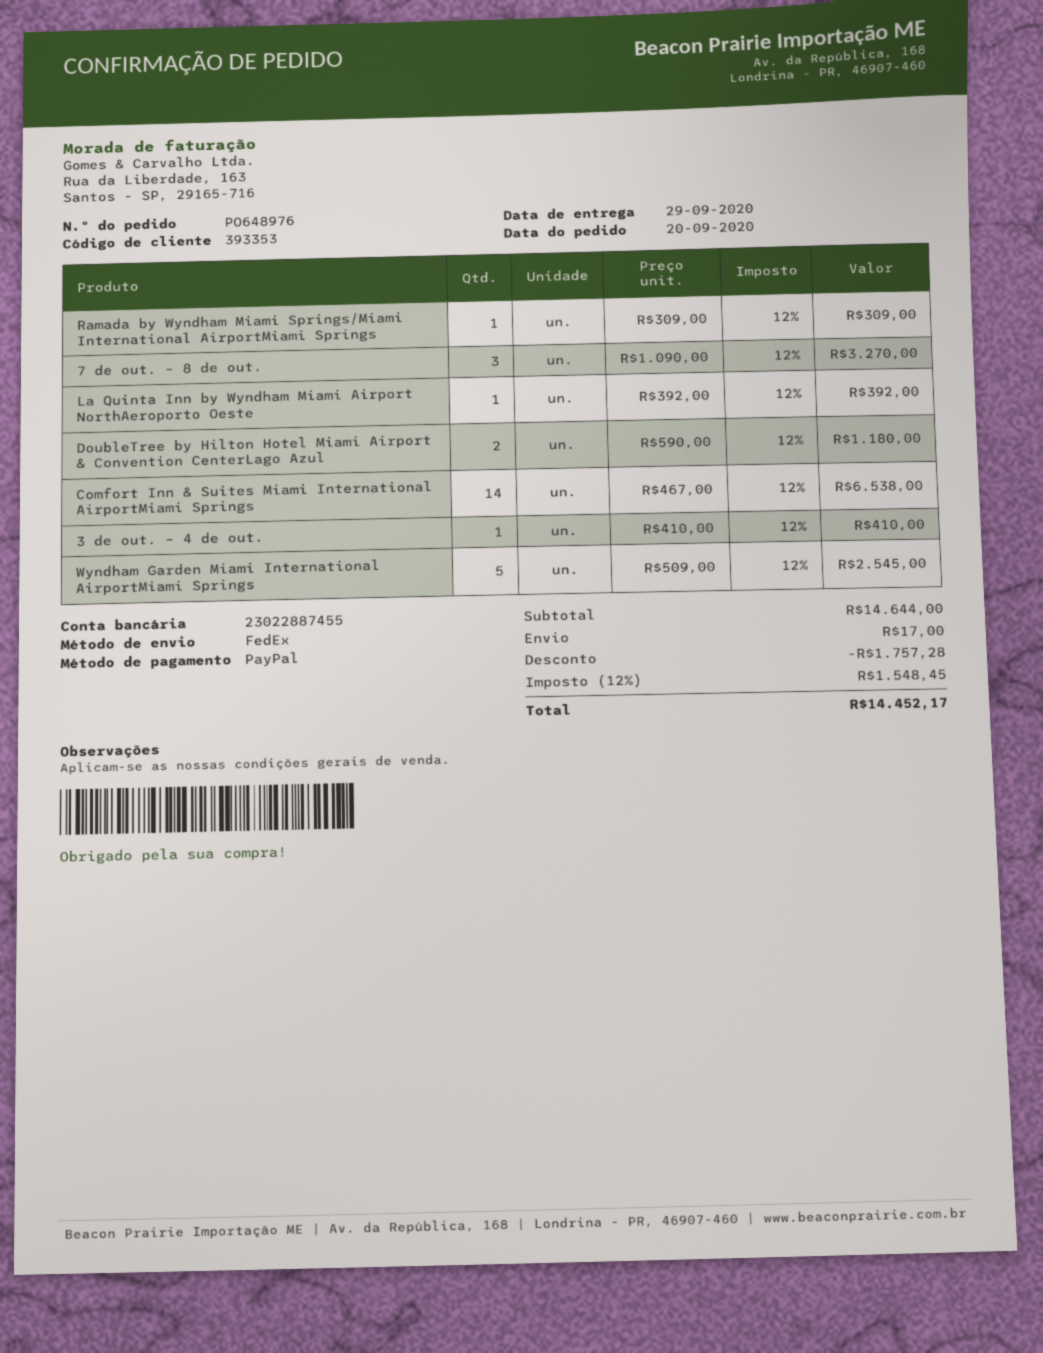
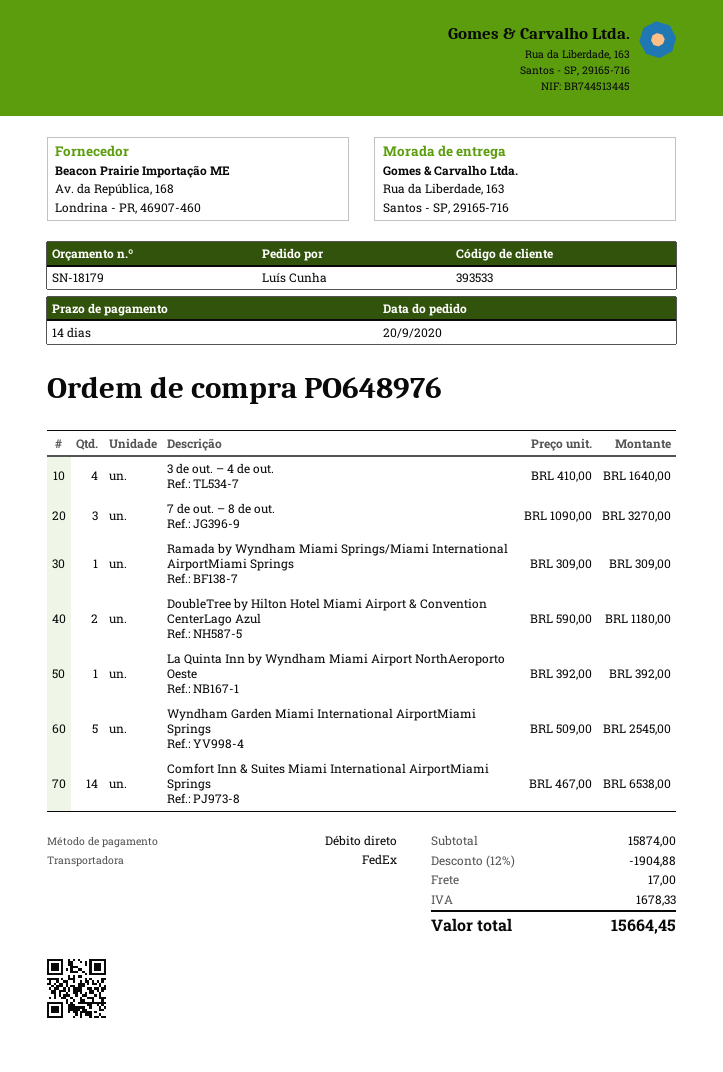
customer number: 393353 -> 393533
payment method: PayPal -> direct debit
3 de out. – 4 de out.: 1 x 410.00 = 410.00 -> 4 x 410.00 = 1640.00
subtotal: 14644.00 -> 15874.00
discount: 1757.28 -> 1904.88
tax: 1548.45 -> 1678.33
total: 14452.17 -> 15664.45

